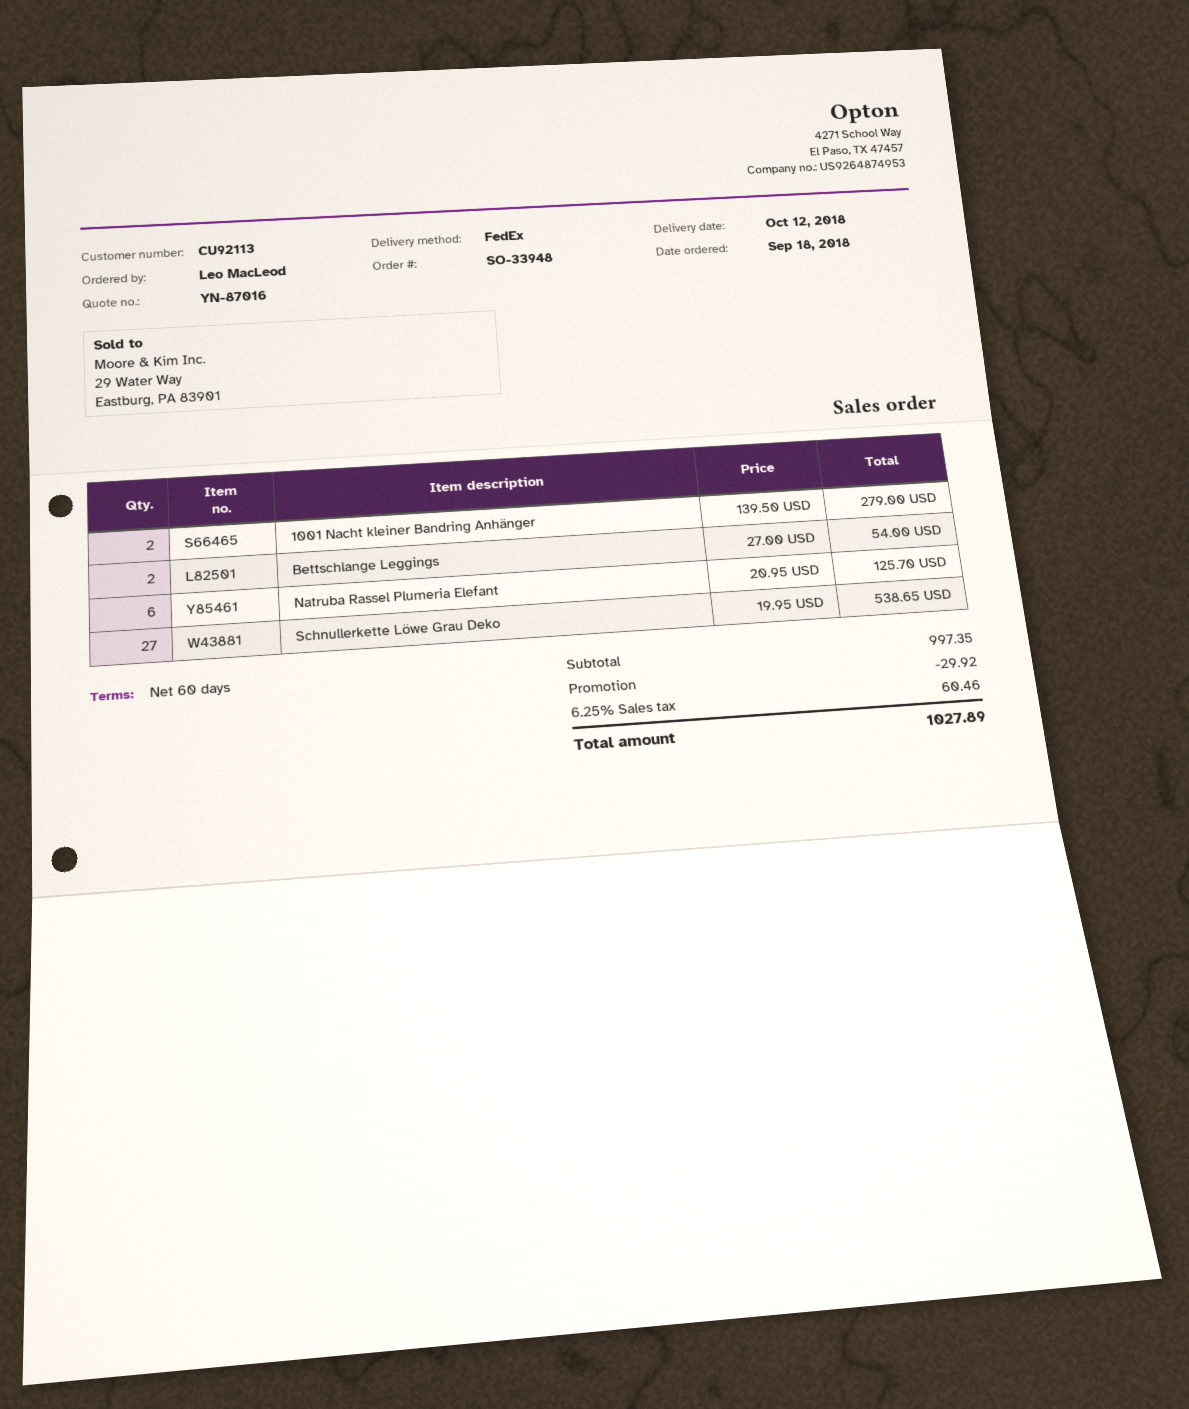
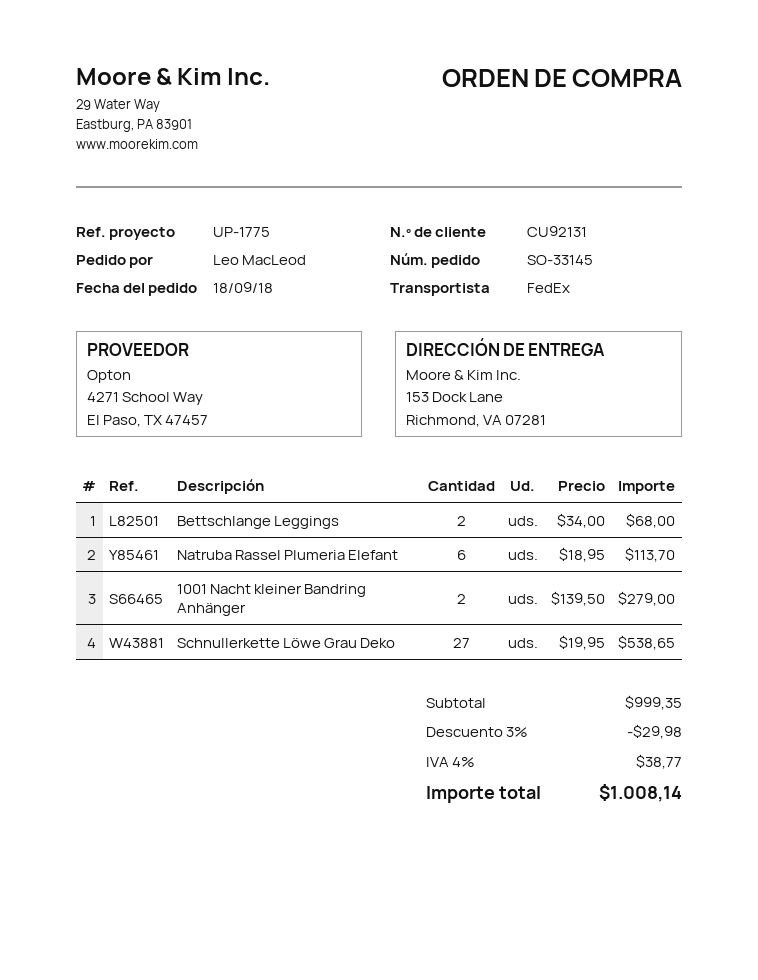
order number: SO-33948 -> SO-33145
customer number: CU92113 -> CU92131
Bettschlange Leggings: 2 x 27.00 = 54.00 -> 2 x 34.00 = 68.00
Natruba Rassel Plumeria Elefant: 6 x 20.95 = 125.70 -> 6 x 18.95 = 113.70
subtotal: 997.35 -> 999.35
discount: 29.92 -> 29.98
tax: 6.25% = 60.46 -> 4% = 38.77
total: 1027.89 -> 1008.14

